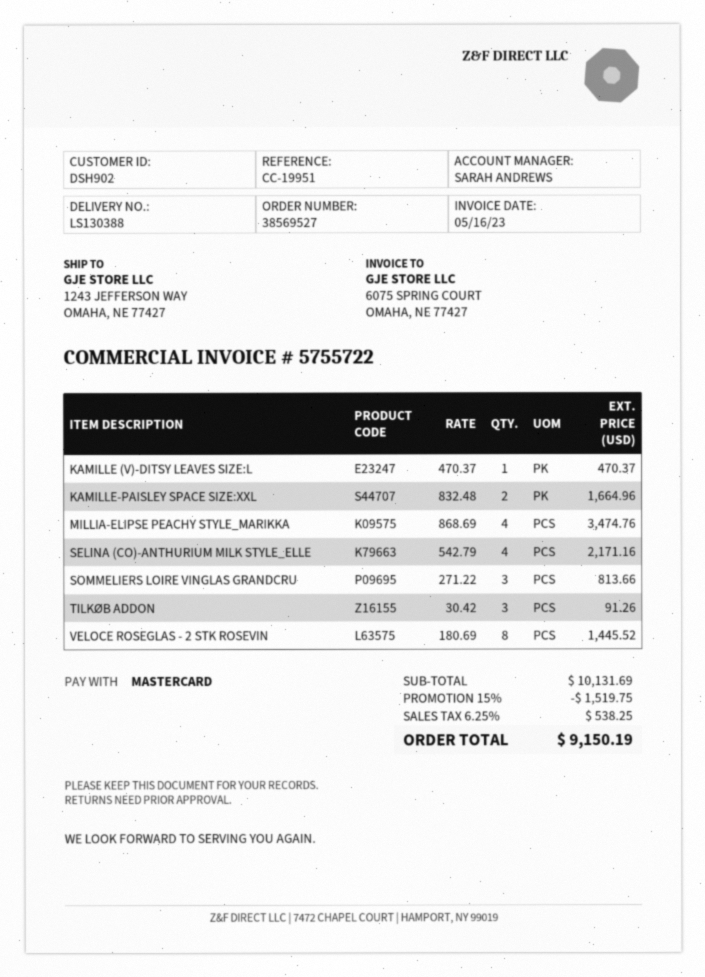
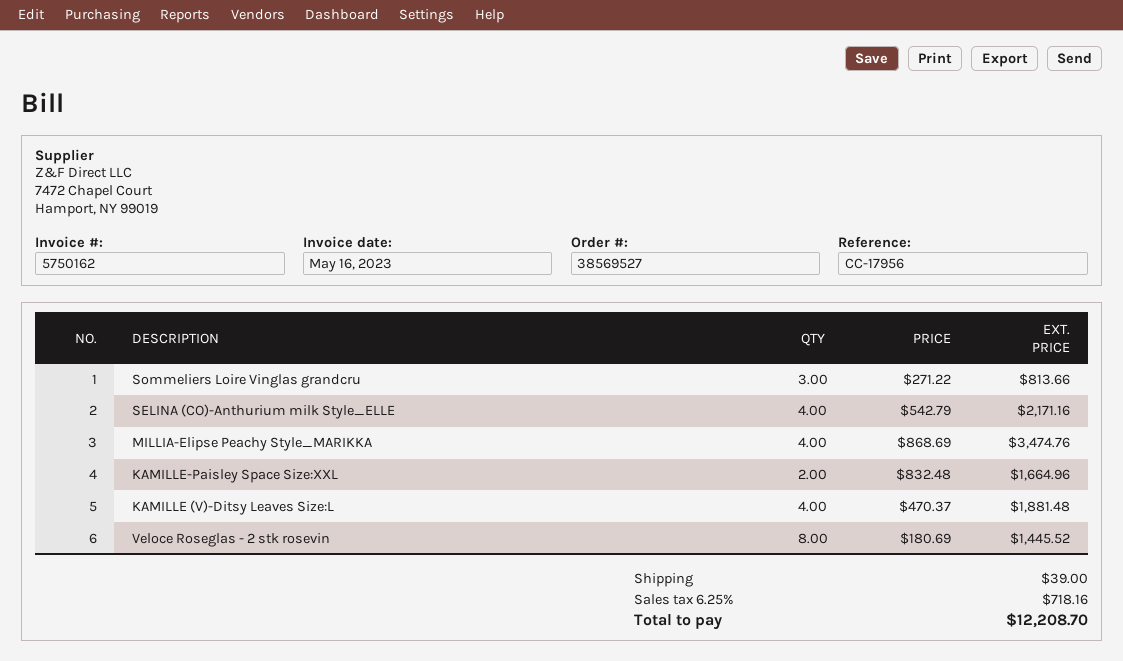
invoice number: 5755722 -> 5750162
reference: CC-19951 -> CC-17956
KAMILLE (V)-DITSY LEAVES SIZE:L: 1 x 470.37 = 470.37 -> 4 x 470.37 = 1881.48
TILKØB ADDON: 3 x 30.42 = 91.26 -> none
discount: 15% = 1519.75 -> none
shipping: none -> 39.00
tax: 6.25% = 538.25 -> 6.25% = 718.16
total: 9150.19 -> 12208.70

